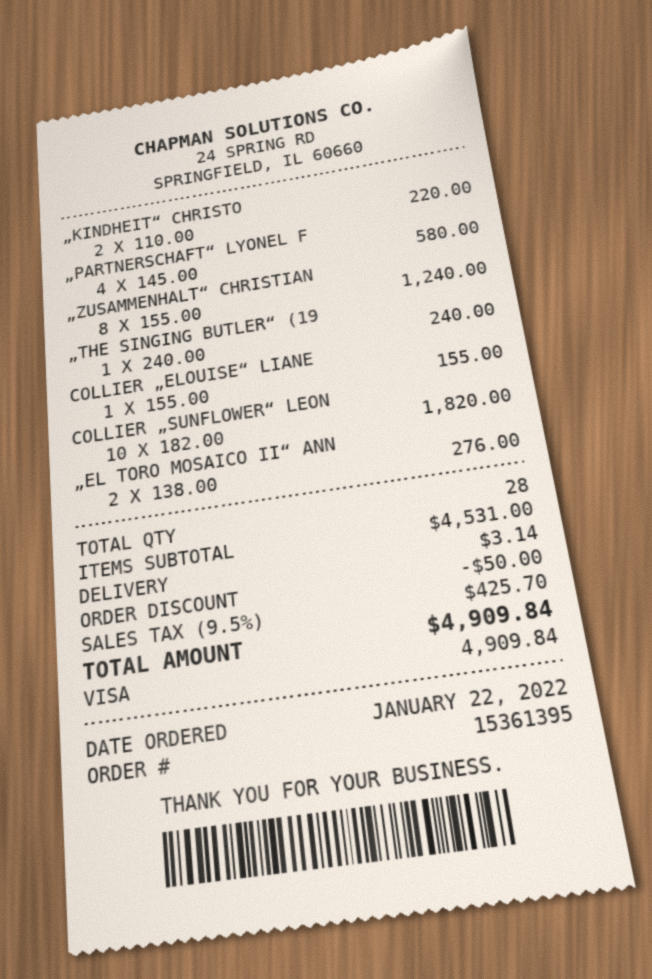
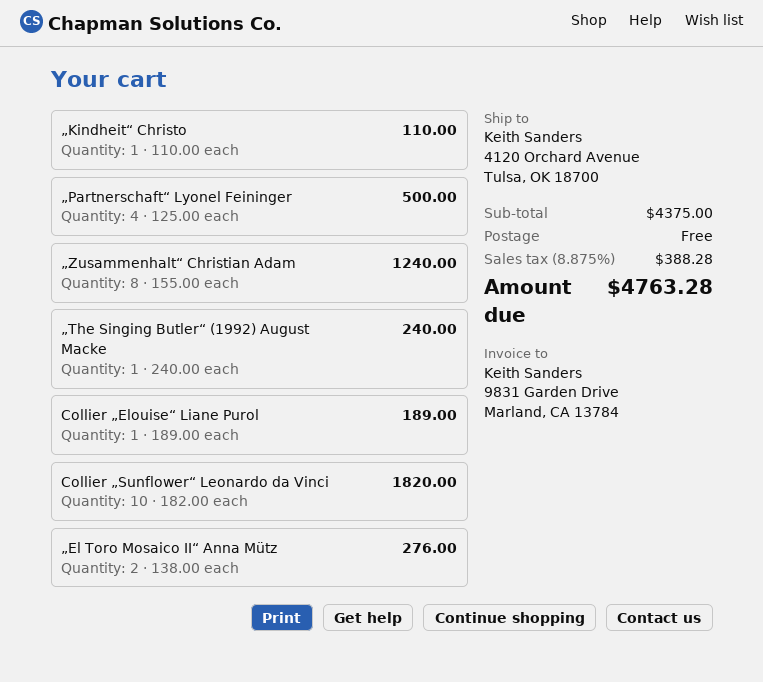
„KINDHEIT“ CHRISTO: 2 x 110.00 = 220.00 -> 1 x 110.00 = 110.00
„PARTNERSCHAFT“ LYONEL F: 4 x 145.00 = 580.00 -> 4 x 125.00 = 500.00
COLLIER „ELOUISE“ LIANE: 1 x 155.00 = 155.00 -> 1 x 189.00 = 189.00
subtotal: 4531.00 -> 4375.00
discount: 50.00 -> none
shipping: 3.14 -> 0.00
tax: 9.5% = 425.70 -> 8.875% = 388.28
total: 4909.84 -> 4763.28

